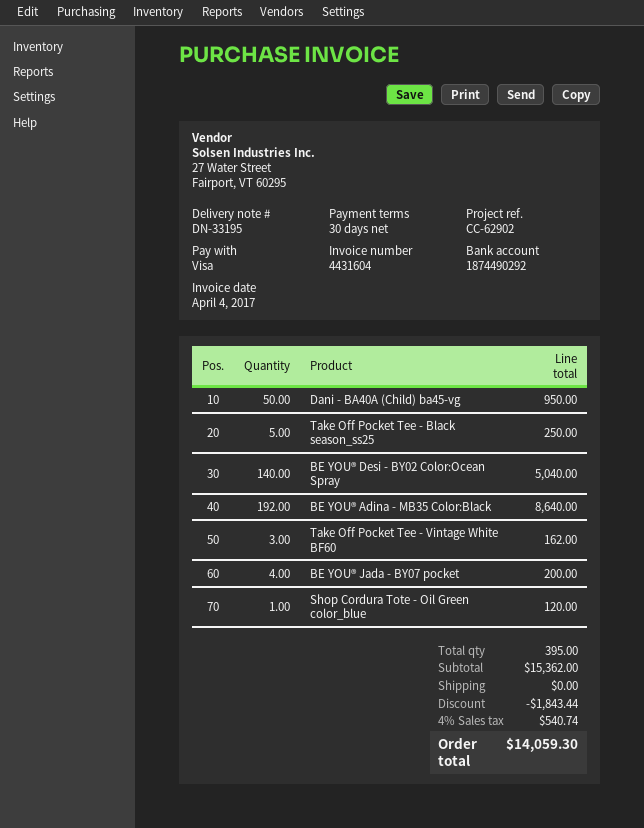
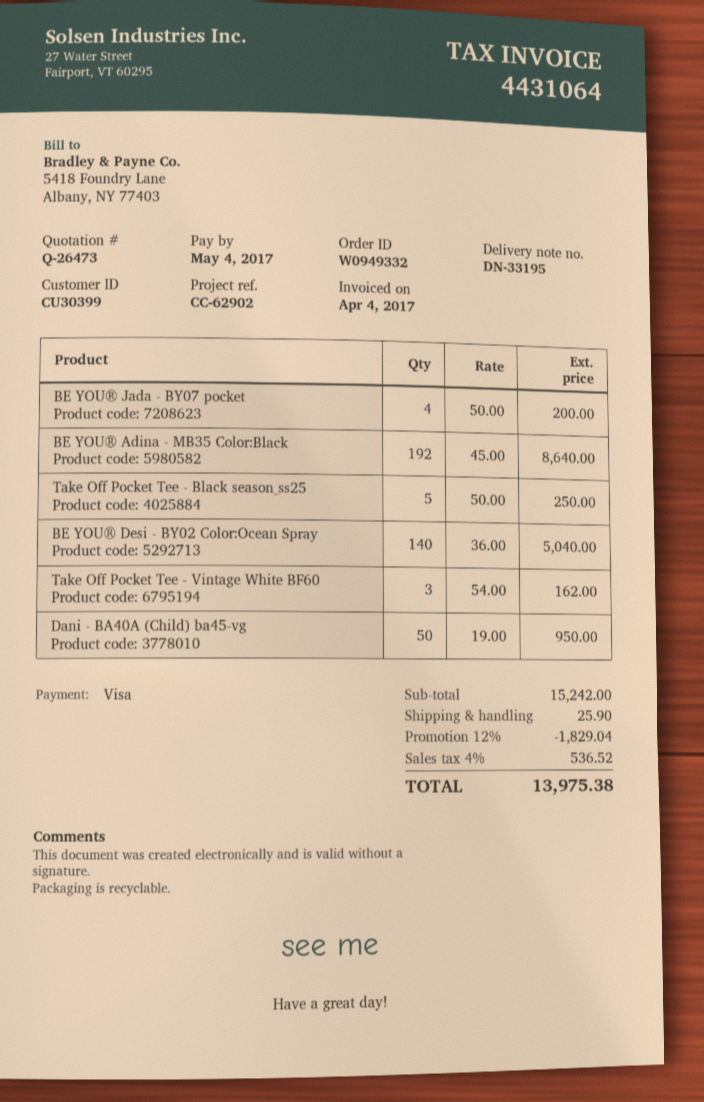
invoice number: 4431604 -> 4431064
Shop Cordura Tote - Oil Green color_blue: 1 for 120.00 -> none
subtotal: 15362.00 -> 15242.00
discount: 1843.44 -> 1829.04
shipping: 0.00 -> 25.90
tax: 4% = 540.74 -> 4% = 536.52
total: 14059.30 -> 13975.38

